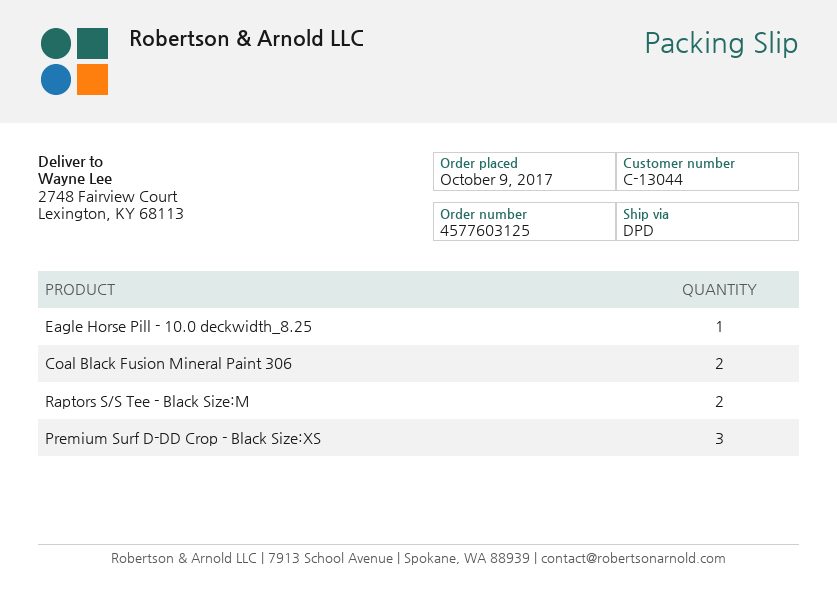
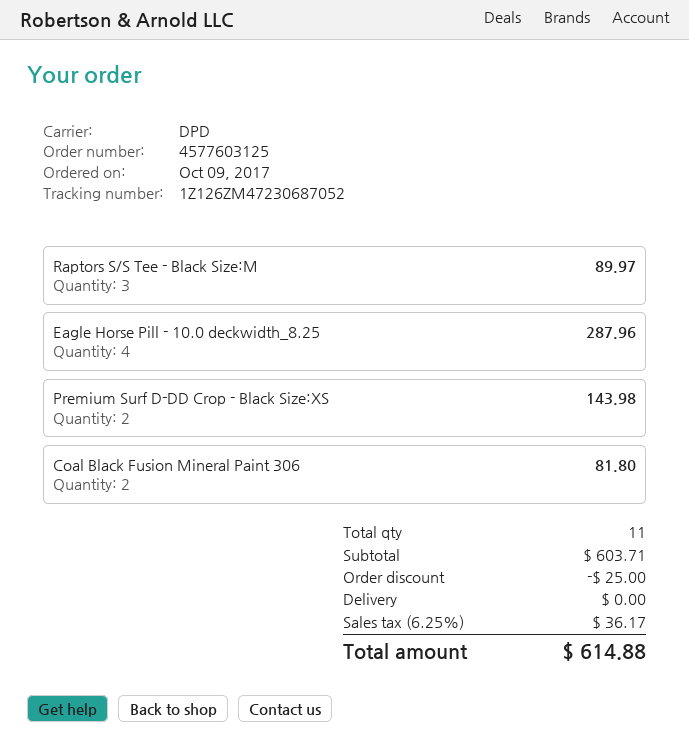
Eagle Horse Pill - 10.0 deckwidth_8.25: 1 -> 4
Raptors S/S Tee - Black Size:M: 2 -> 3
Premium Surf D-DD Crop - Black Size:XS: 3 -> 2

